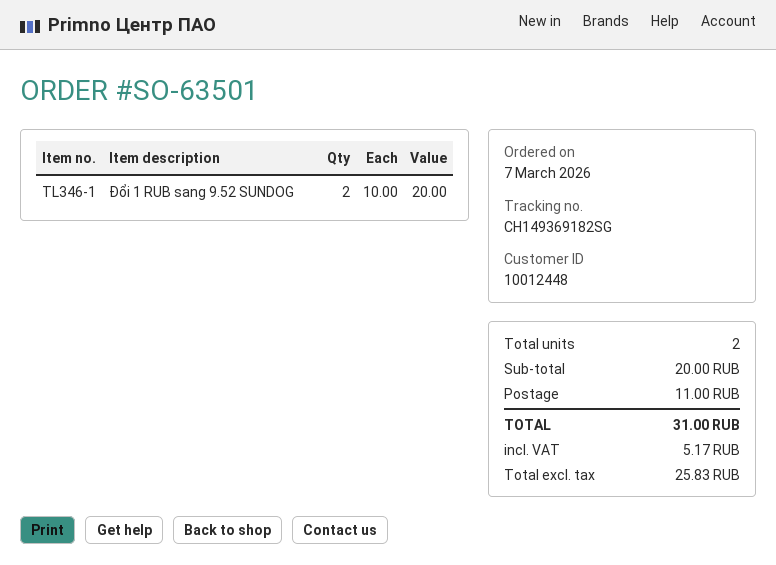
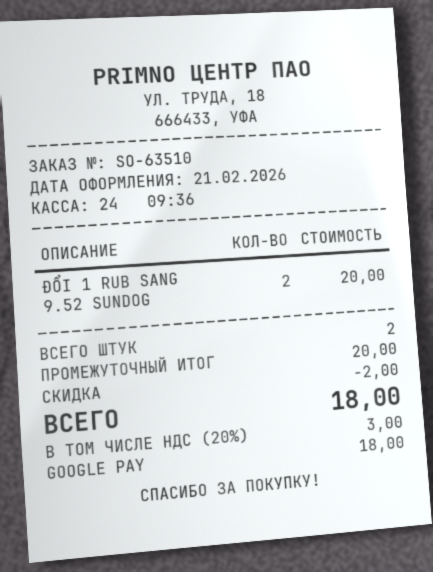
order number: SO-63501 -> SO-63510
order date: 2026-03-07 -> 2026-02-21
discount: none -> 2.00
shipping: 11.00 -> none
tax: 5.17 -> 3.00
total: 31.00 -> 18.00

